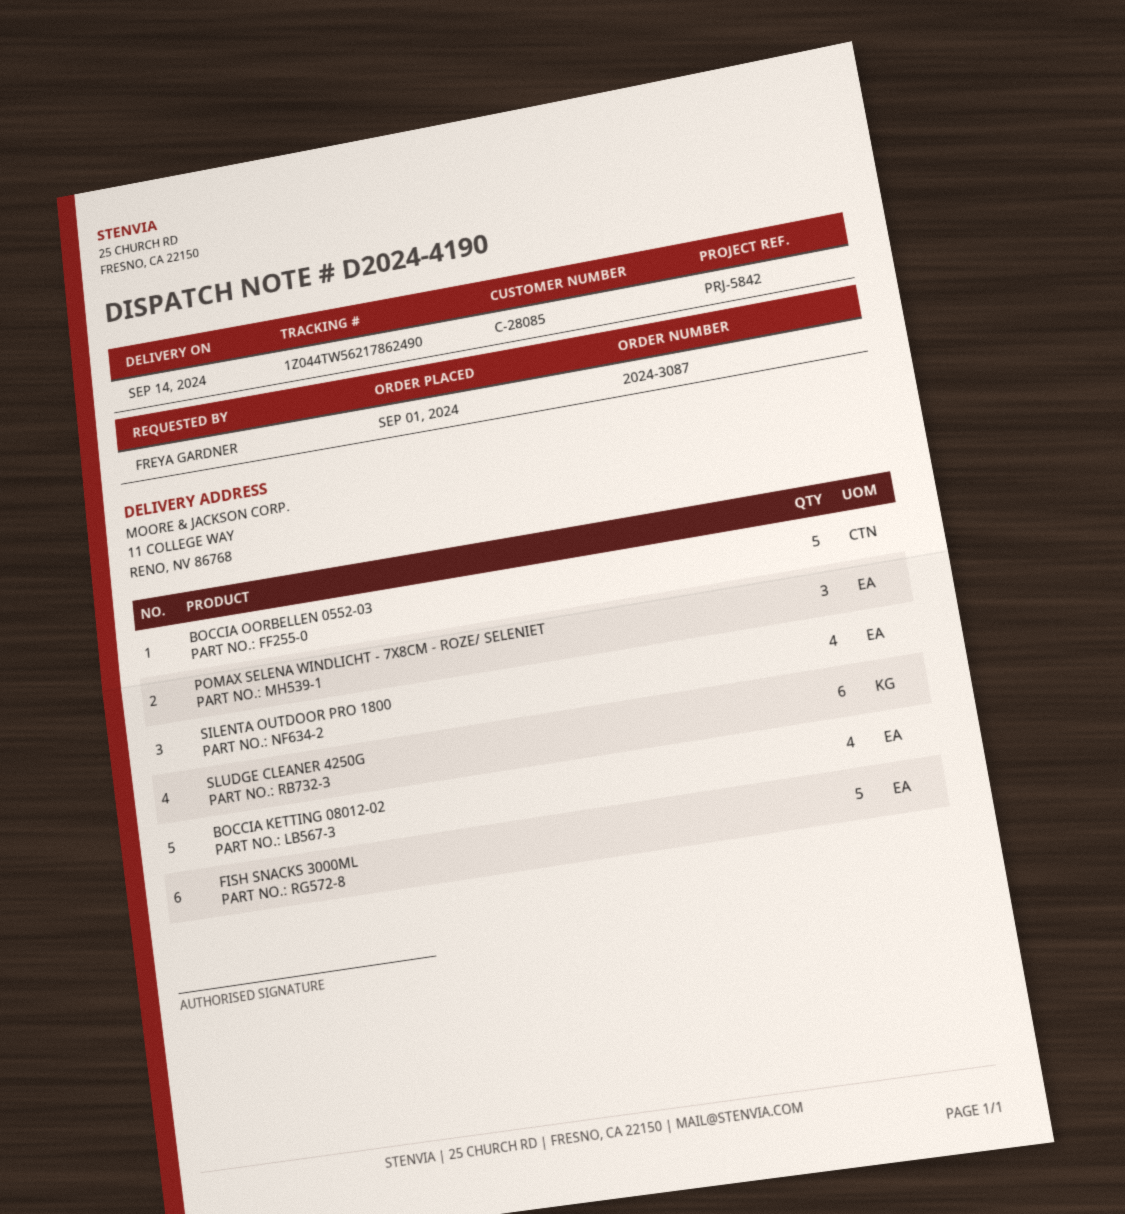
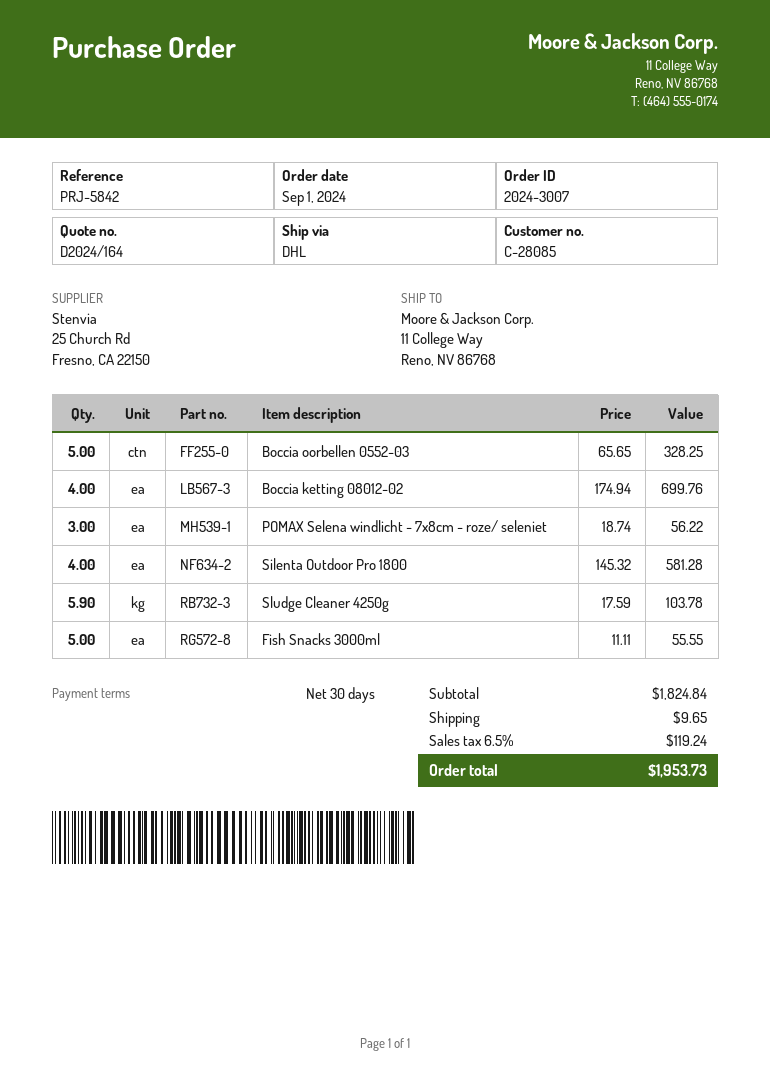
order number: 2024-3087 -> 2024-3007
SLUDGE CLEANER 4250G: 6 -> 5.9

